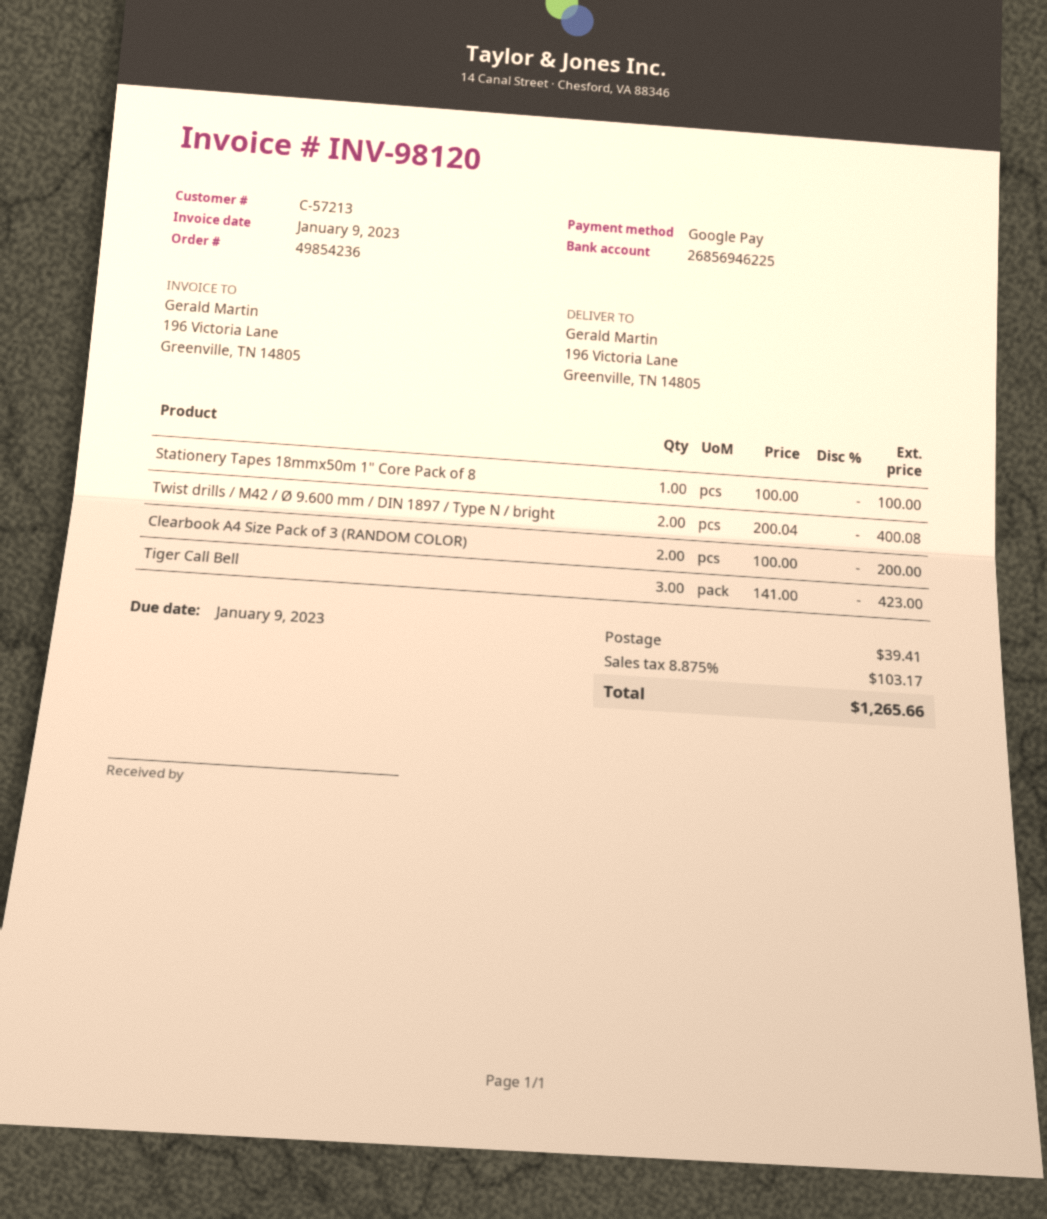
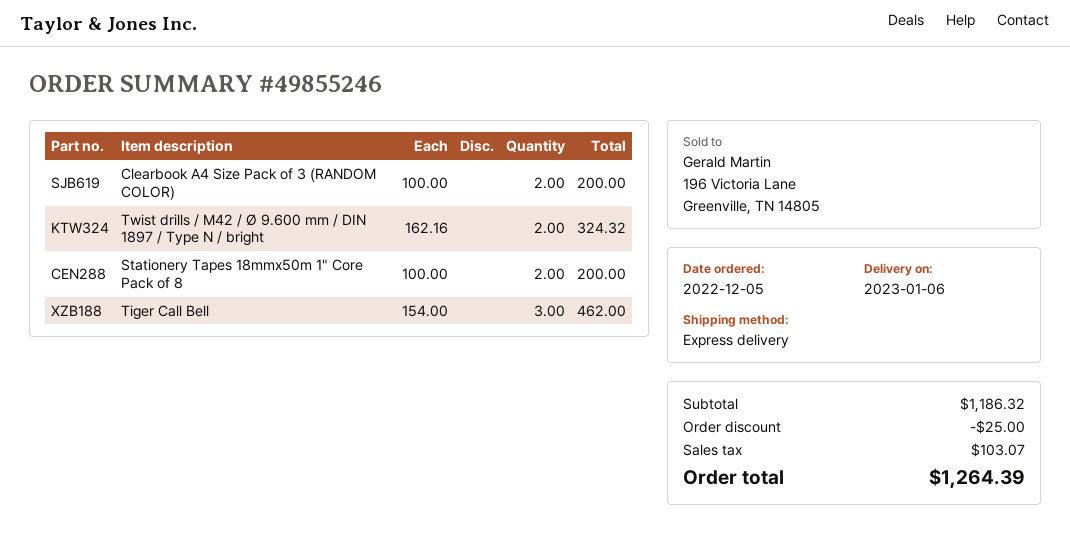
order number: 49854236 -> 49855246
Stationery Tapes 18mmx50m 1" Core Pack of 8: 1 x 100.00 = 100.00 -> 2 x 100.00 = 200.00
Twist drills / M42 / Ø 9.600 mm / DIN 1897 / Type N / bright: 2 x 200.04 = 400.08 -> 2 x 162.16 = 324.32
Tiger Call Bell: 3 x 141.00 = 423.00 -> 3 x 154.00 = 462.00
discount: none -> 25.00
shipping: 39.41 -> none
tax: 103.17 -> 103.07
total: 1265.66 -> 1264.39

